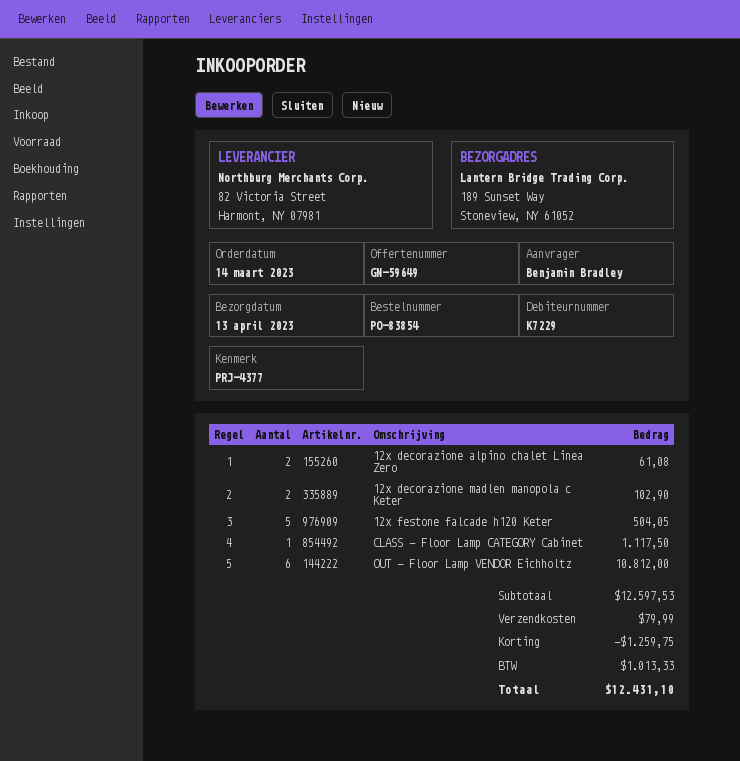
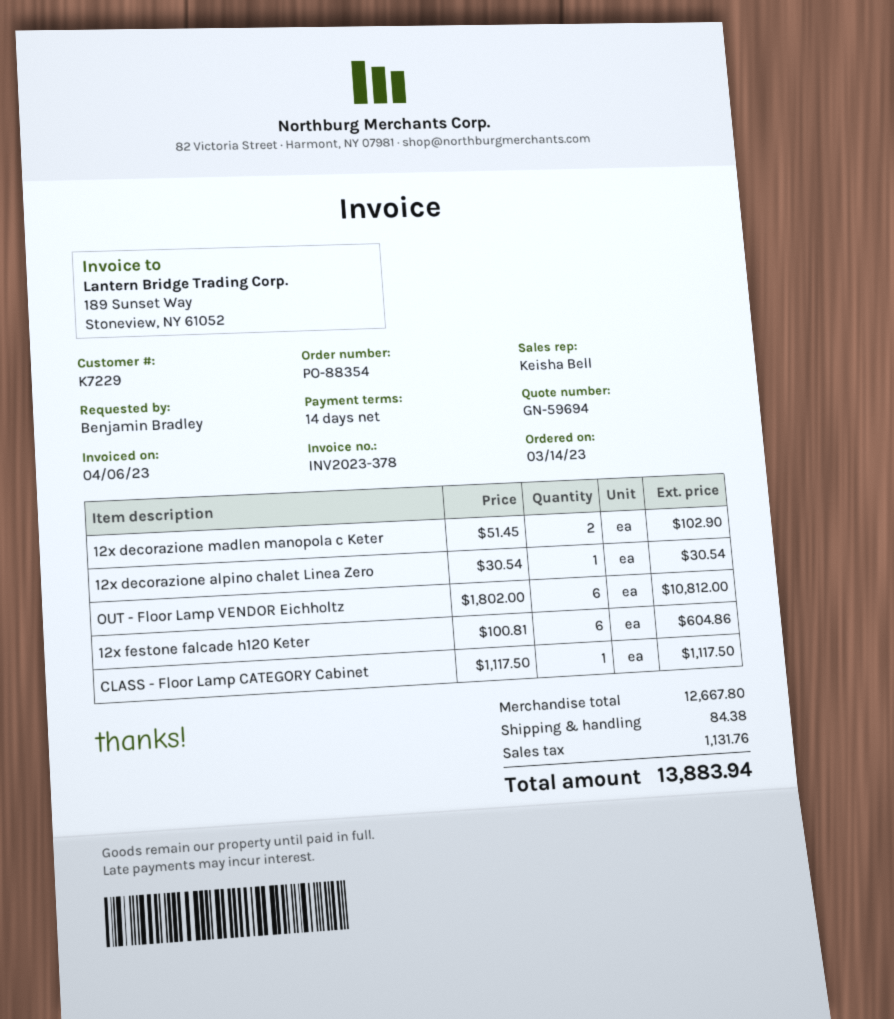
quote number: GN-59649 -> GN-59694
order number: PO-83854 -> PO-88354
12x decorazione alpino chalet Linea Zero: 2 for 61.08 -> 1 for 30.54
12x festone falcade h120 Keter: 5 for 504.05 -> 6 for 604.86
subtotal: 12597.53 -> 12667.80
discount: 1259.75 -> none
shipping: 79.99 -> 84.38
tax: 1013.33 -> 1131.76
total: 12431.10 -> 13883.94

